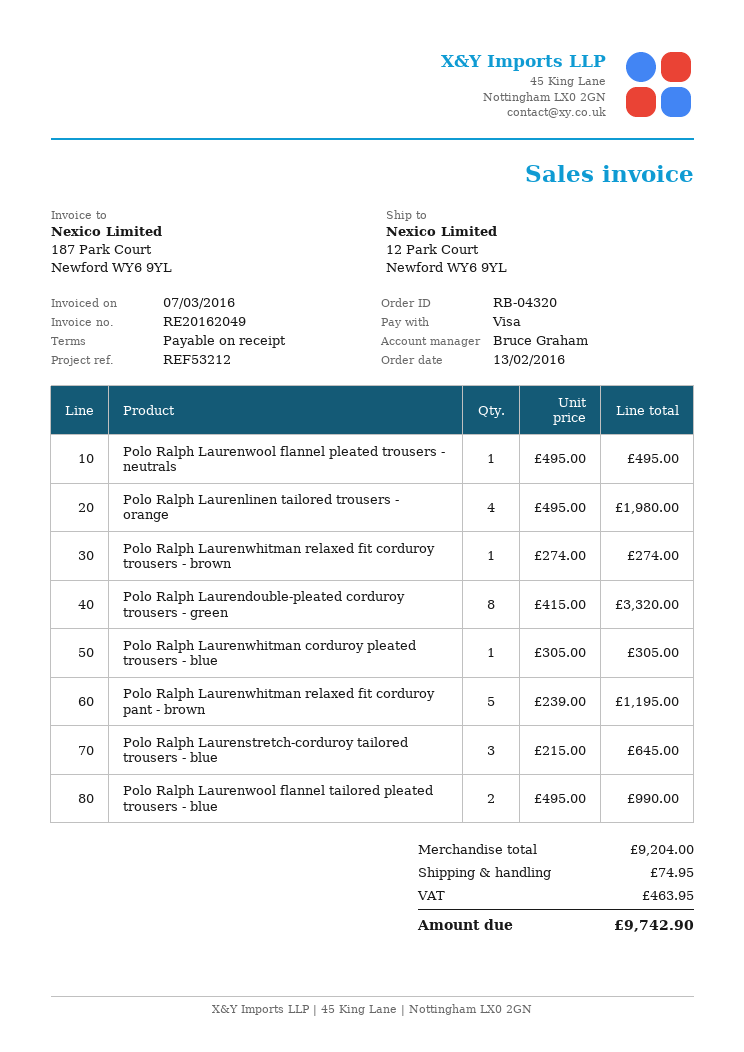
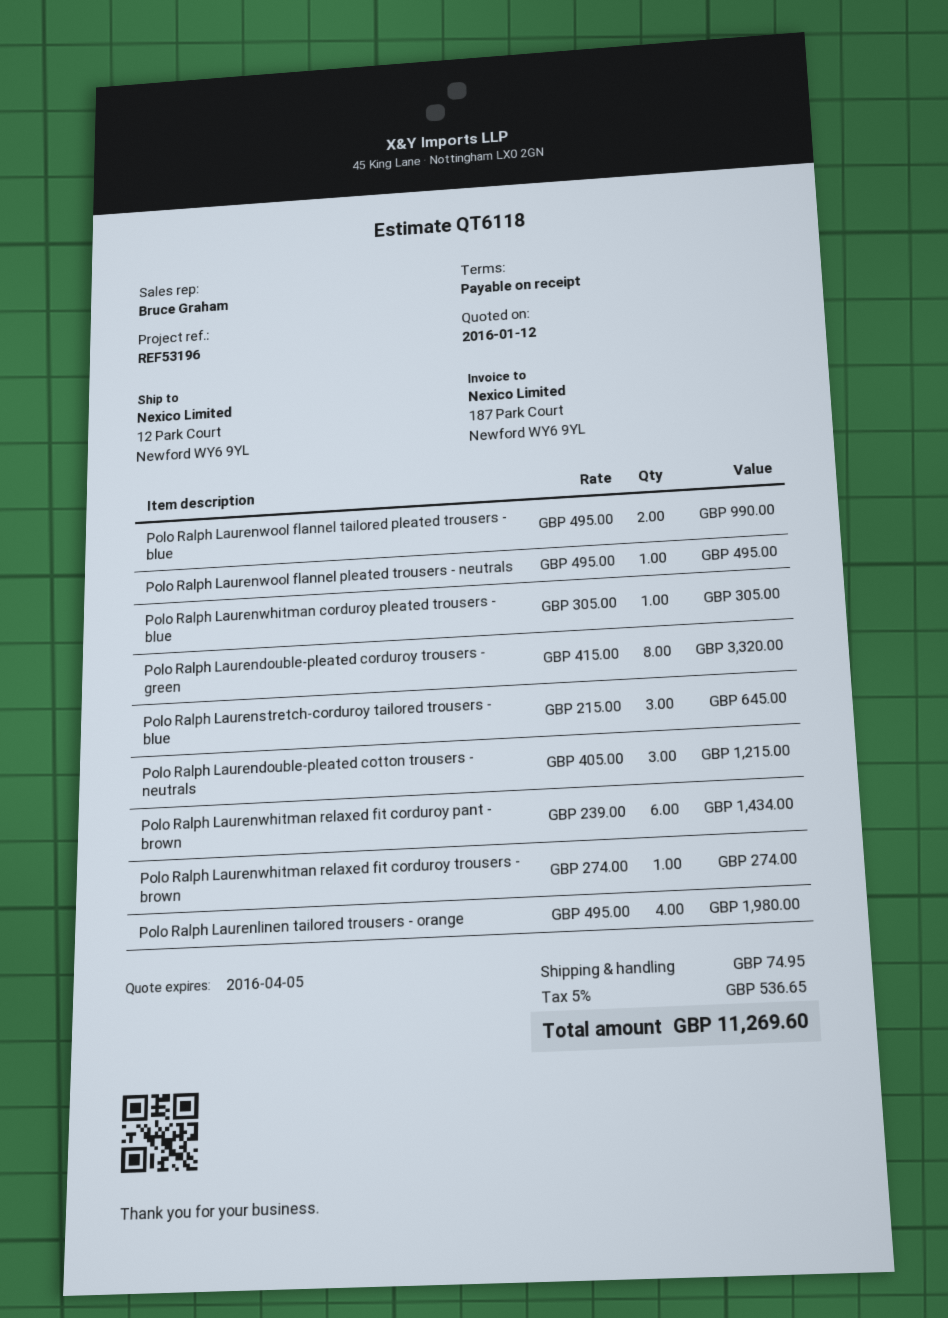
reference: REF53212 -> REF53196
Polo Ralph Laurenwhitman relaxed fit corduroy pant - brown: 5 x 239.00 = 1195.00 -> 6 x 239.00 = 1434.00
Polo Ralph Laurendouble-pleated cotton trousers - neutrals: none -> 3 x 405.00 = 1215.00
tax: 463.95 -> 536.65
total: 9742.90 -> 11269.60

